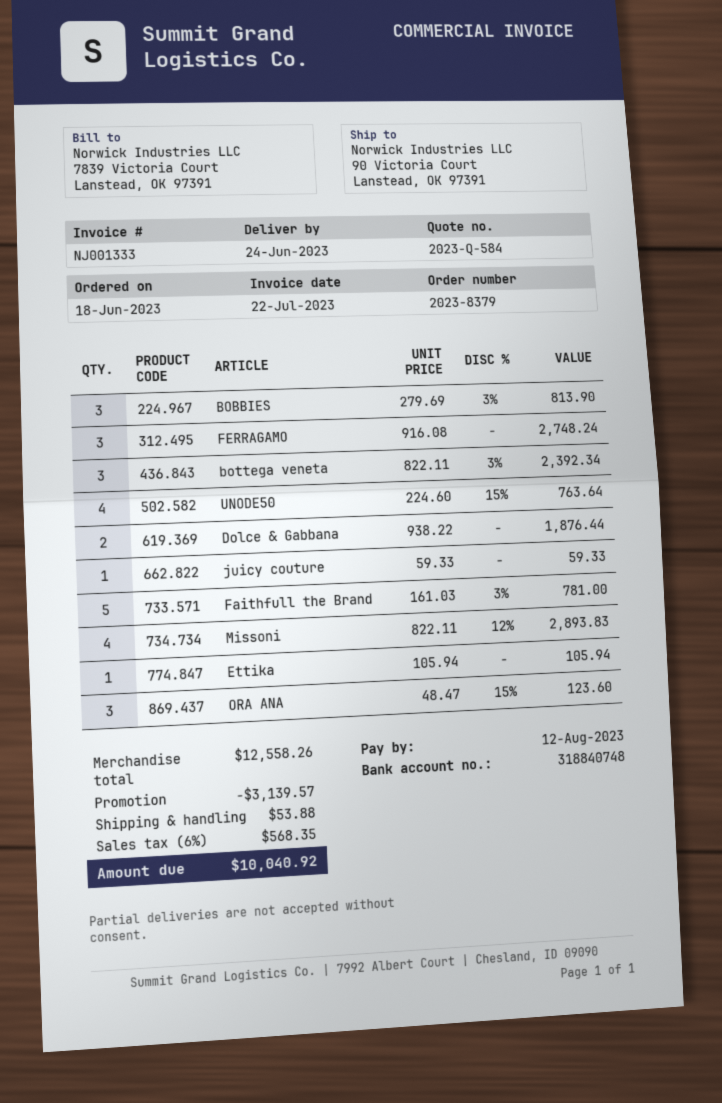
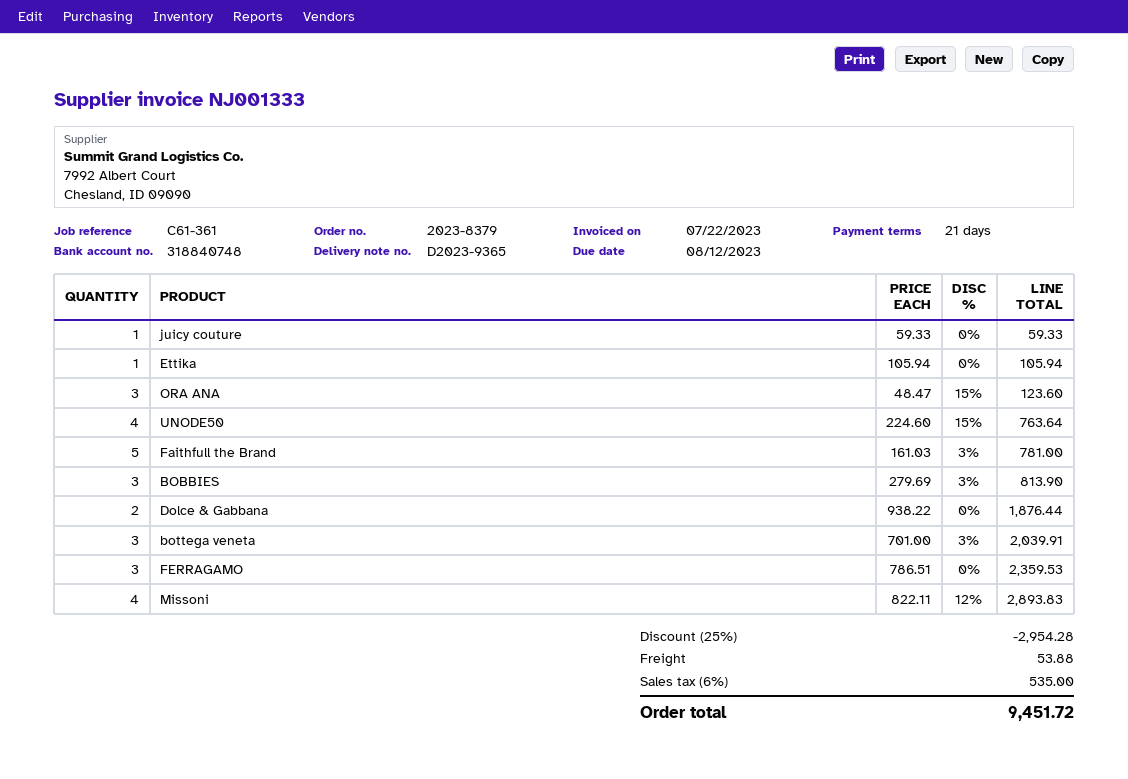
FERRAGAMO: 3 x 916.08 = 2748.24 -> 3 x 786.51 = 2359.53
bottega veneta: 3 x 822.11 - 3% = 2392.34 -> 3 x 701.00 - 3% = 2039.91
discount: 3139.57 -> 2954.28
tax: 6% = 568.35 -> 6% = 535.00
total: 10040.92 -> 9451.72

